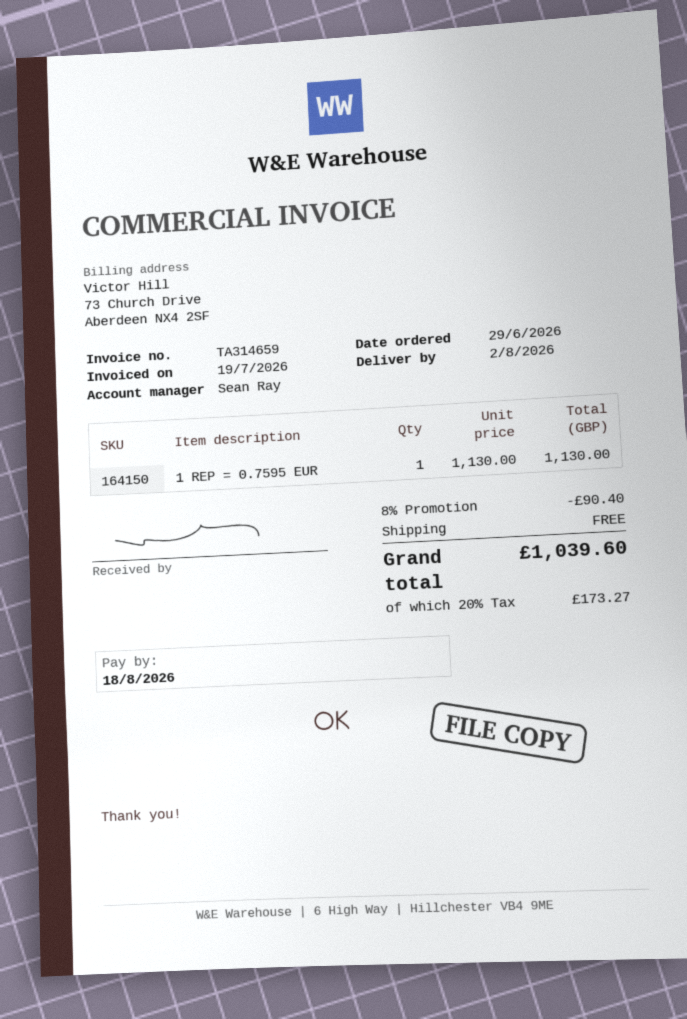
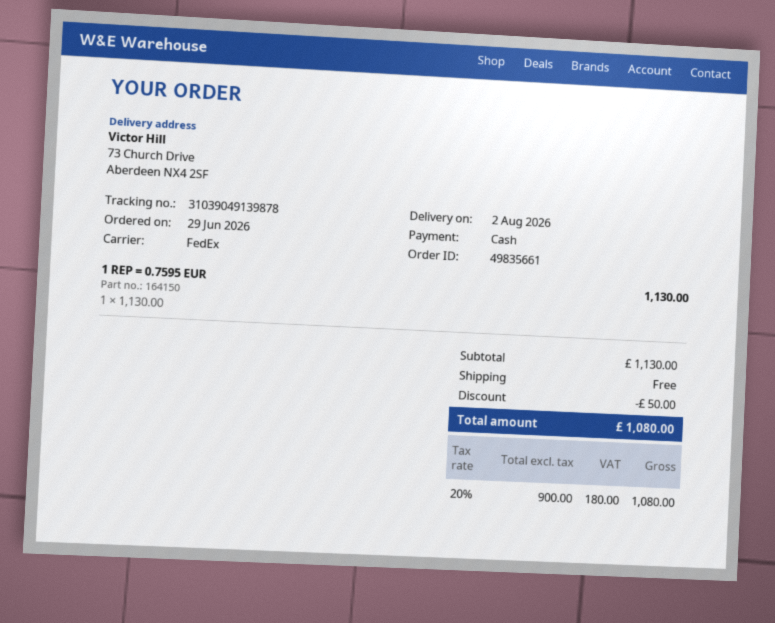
discount: 90.40 -> 50.00
tax: 20% = 173.27 -> 20% = 180.00
total: 1039.60 -> 1080.00

